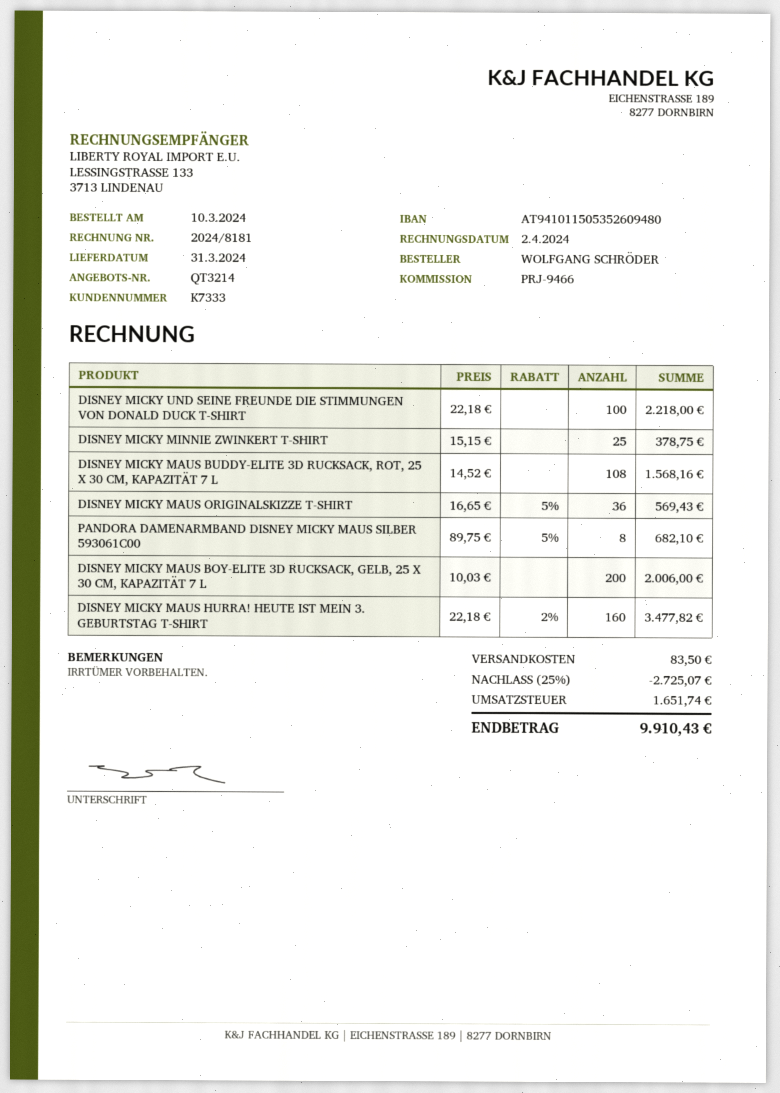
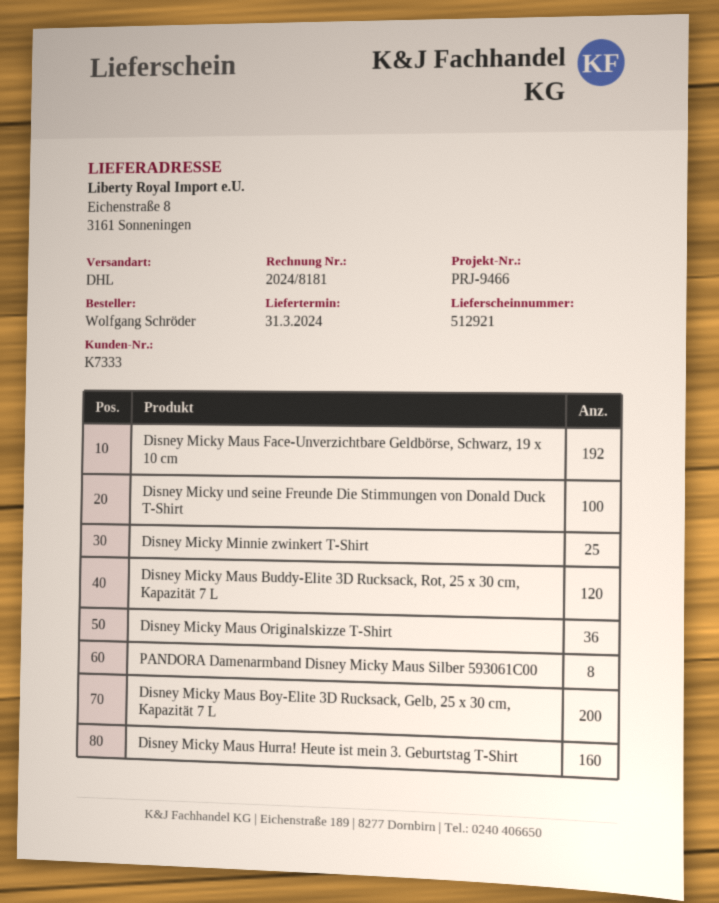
DISNEY MICKY MAUS BUDDY-ELITE 3D RUCKSACK, ROT, 25 X 30 CM, KAPAZITÄT 7 L: 108 -> 120
Disney Micky Maus Face-Unverzichtbare Geldbörse, Schwarz, 19 x 10 cm: none -> 192

